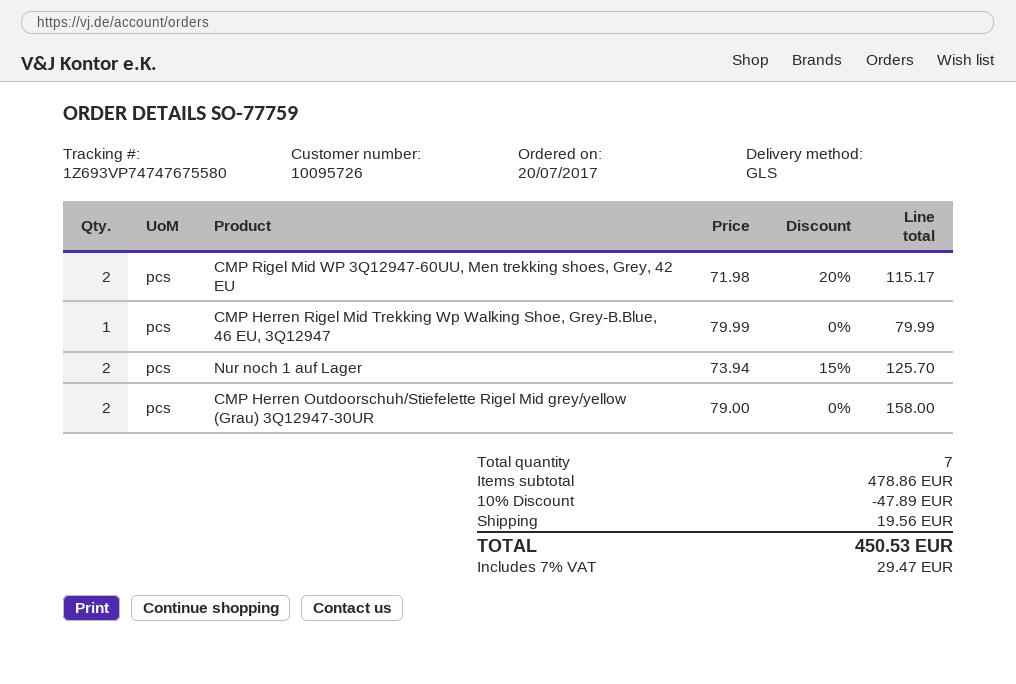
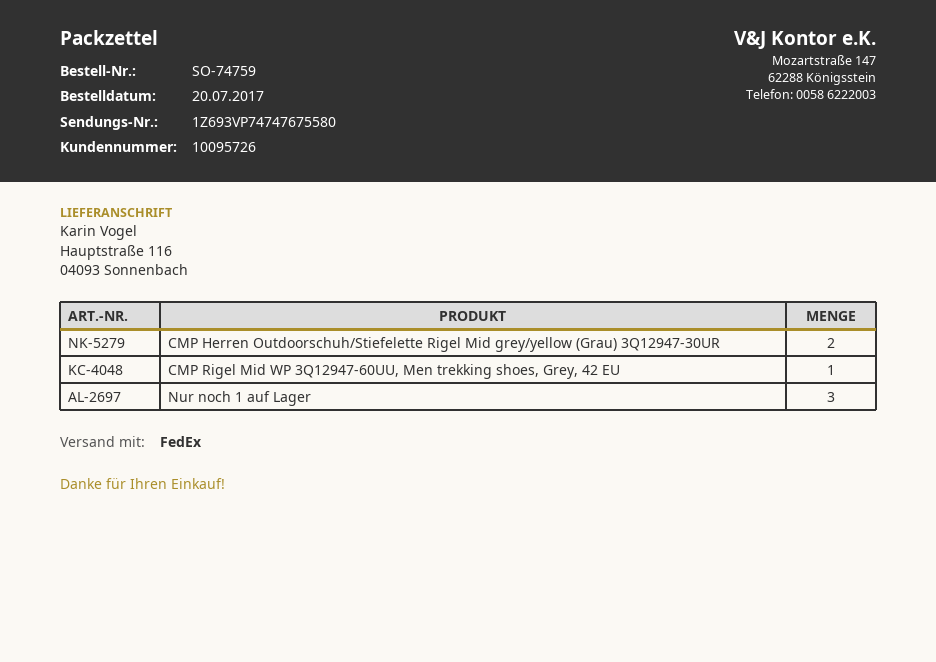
order number: SO-77759 -> SO-74759
shipping method: GLS -> FedEx
CMP Rigel Mid WP 3Q12947-60UU, Men trekking shoes, Grey, 42 EU: 2 -> 1
CMP Herren Rigel Mid Trekking Wp Walking Shoe, Grey-B.Blue, 46 EU, 3Q12947: 1 -> none
Nur noch 1 auf Lager: 2 -> 3

